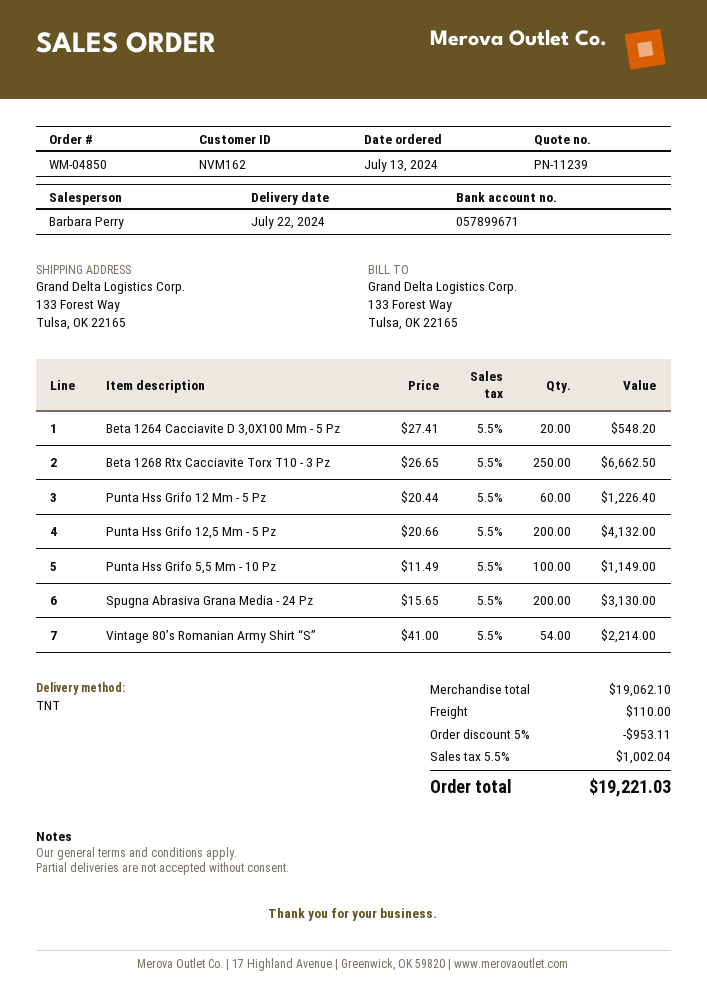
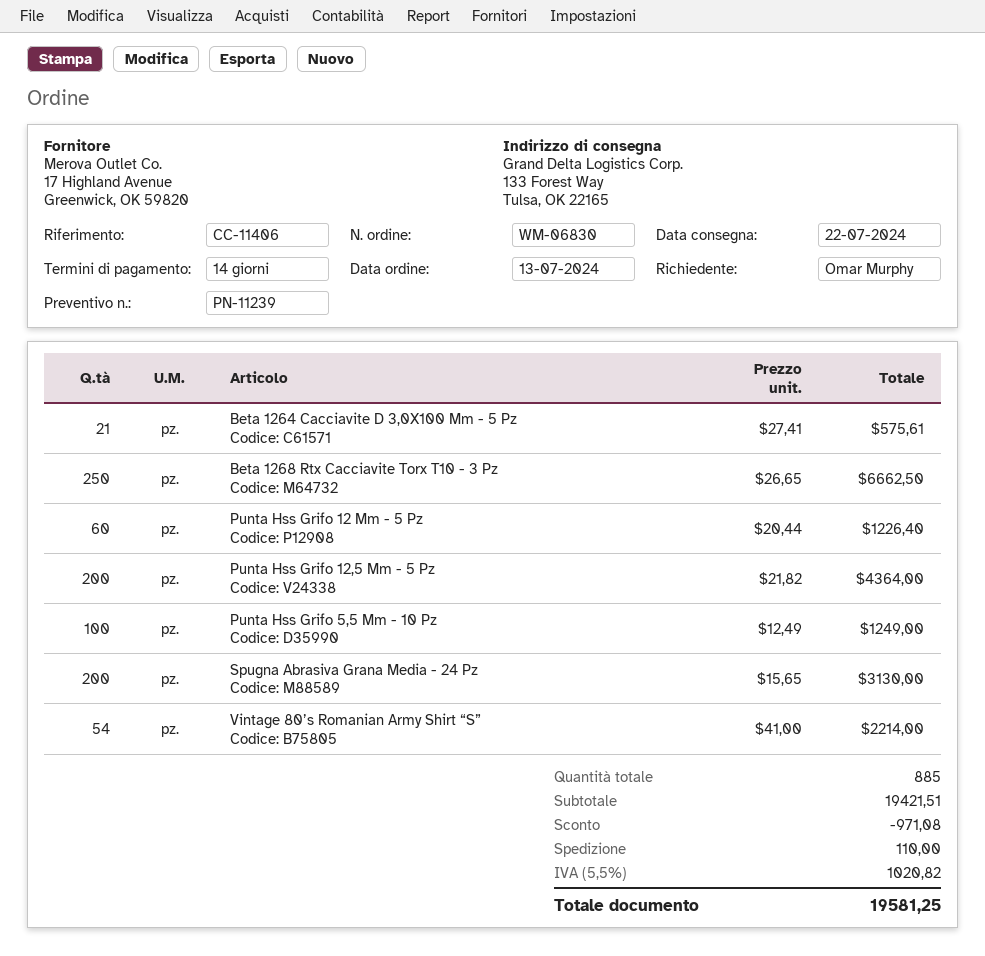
order number: WM-04850 -> WM-06830
Beta 1264 Cacciavite D 3,0X100 Mm - 5 Pz: 20 x 27.41 = 548.20 -> 21 x 27.41 = 575.61
Punta Hss Grifo 12,5 Mm - 5 Pz: 200 x 20.66 = 4132.00 -> 200 x 21.82 = 4364.00
Punta Hss Grifo 5,5 Mm - 10 Pz: 100 x 11.49 = 1149.00 -> 100 x 12.49 = 1249.00
subtotal: 19062.10 -> 19421.51
discount: 953.11 -> 971.08
tax: 5.5% = 1002.04 -> 5.5% = 1020.82
total: 19221.03 -> 19581.25

